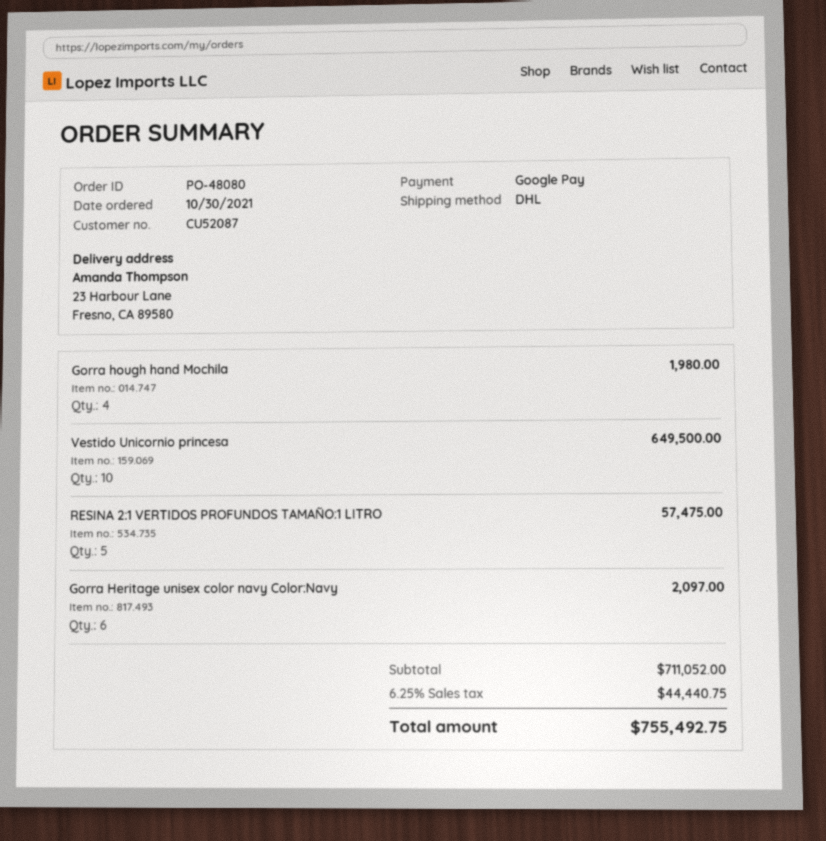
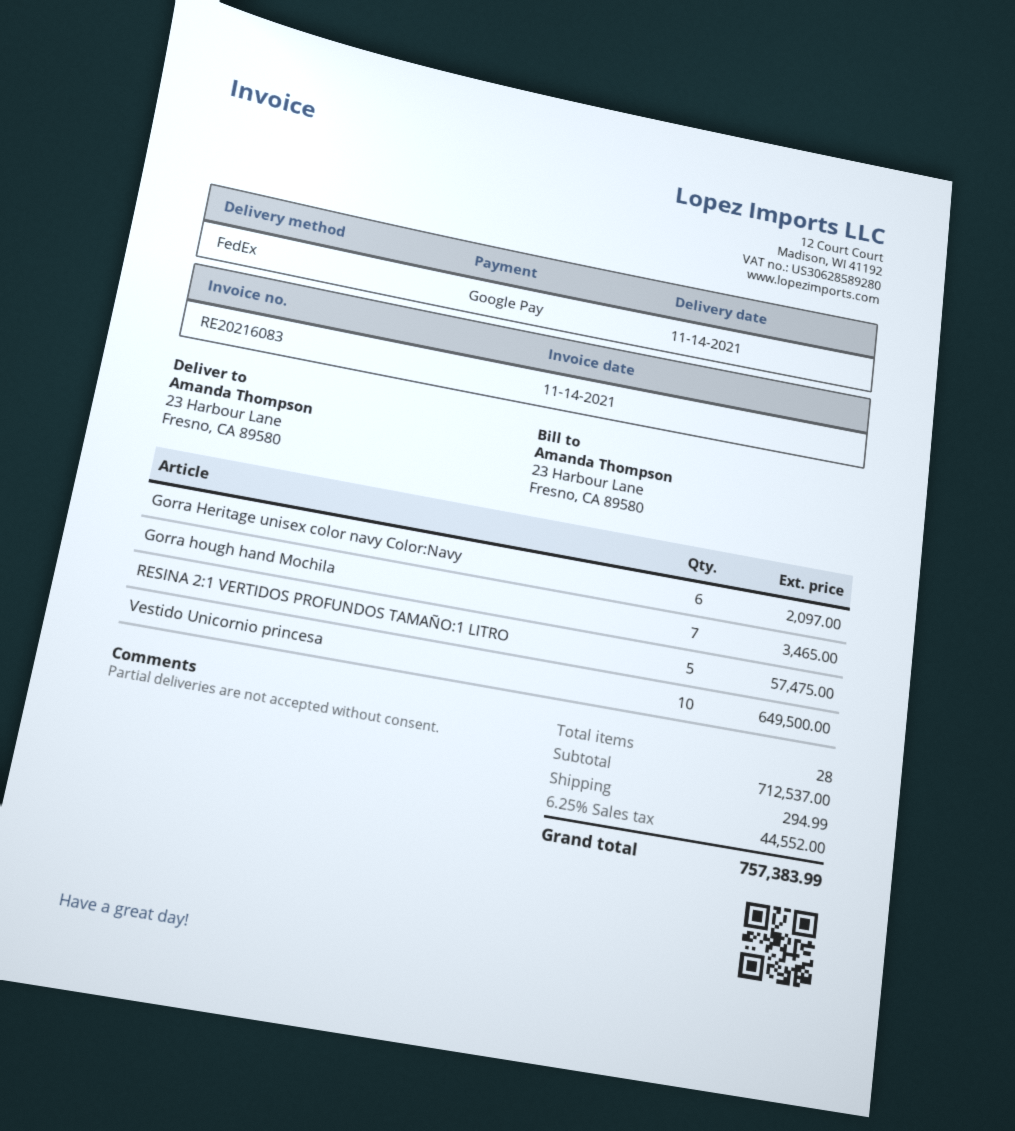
shipping method: DHL -> FedEx
Gorra hough hand Mochila: 4 for 1980.00 -> 7 for 3465.00
subtotal: 711052.00 -> 712537.00
shipping: none -> 294.99
tax: 6.25% = 44440.75 -> 6.25% = 44552.00
total: 755492.75 -> 757383.99

